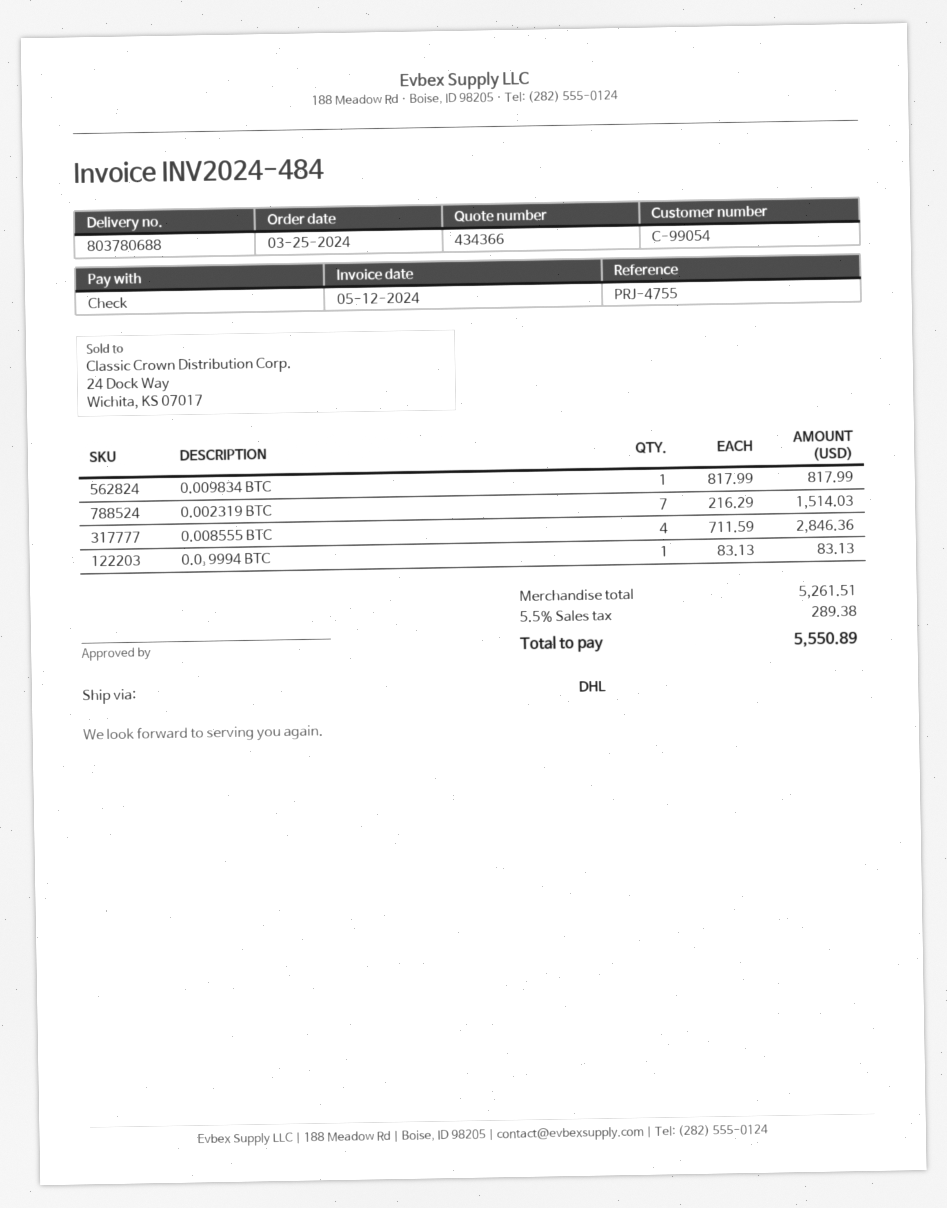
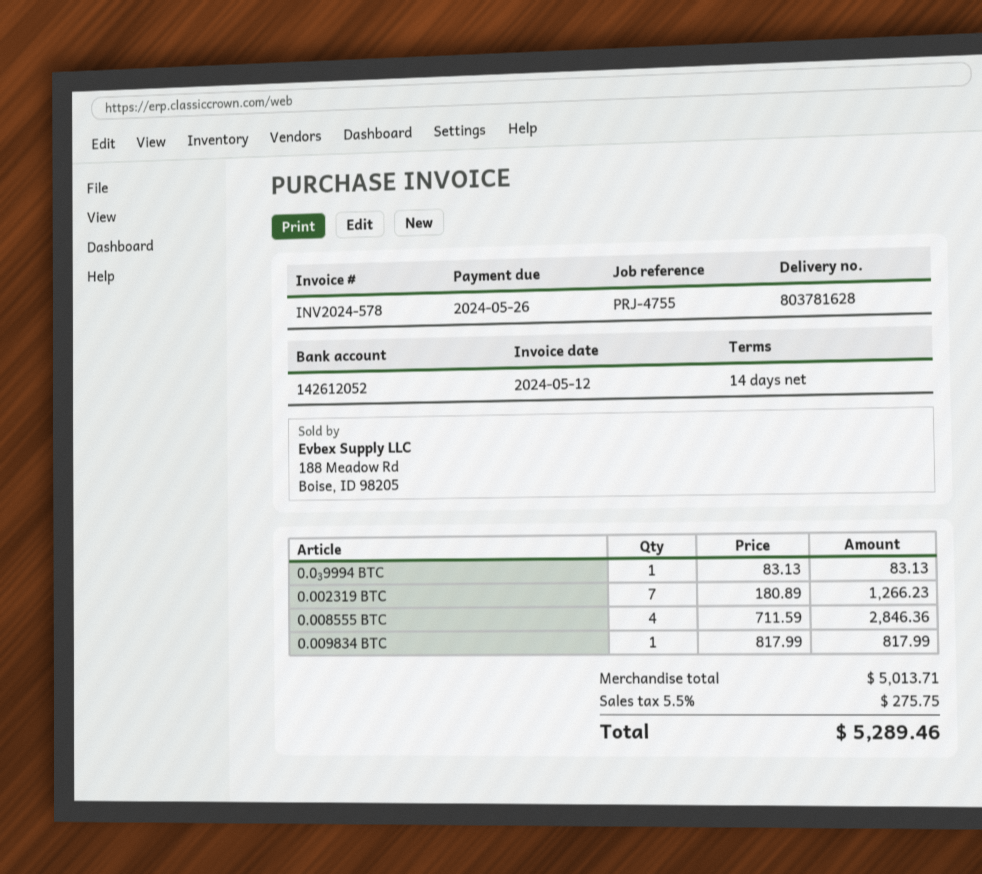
delivery note number: 803780688 -> 803781628
invoice number: INV2024-484 -> INV2024-578
0.002319 BTC: 7 x 216.29 = 1514.03 -> 7 x 180.89 = 1266.23
subtotal: 5261.51 -> 5013.71
tax: 5.5% = 289.38 -> 5.5% = 275.75
total: 5550.89 -> 5289.46

